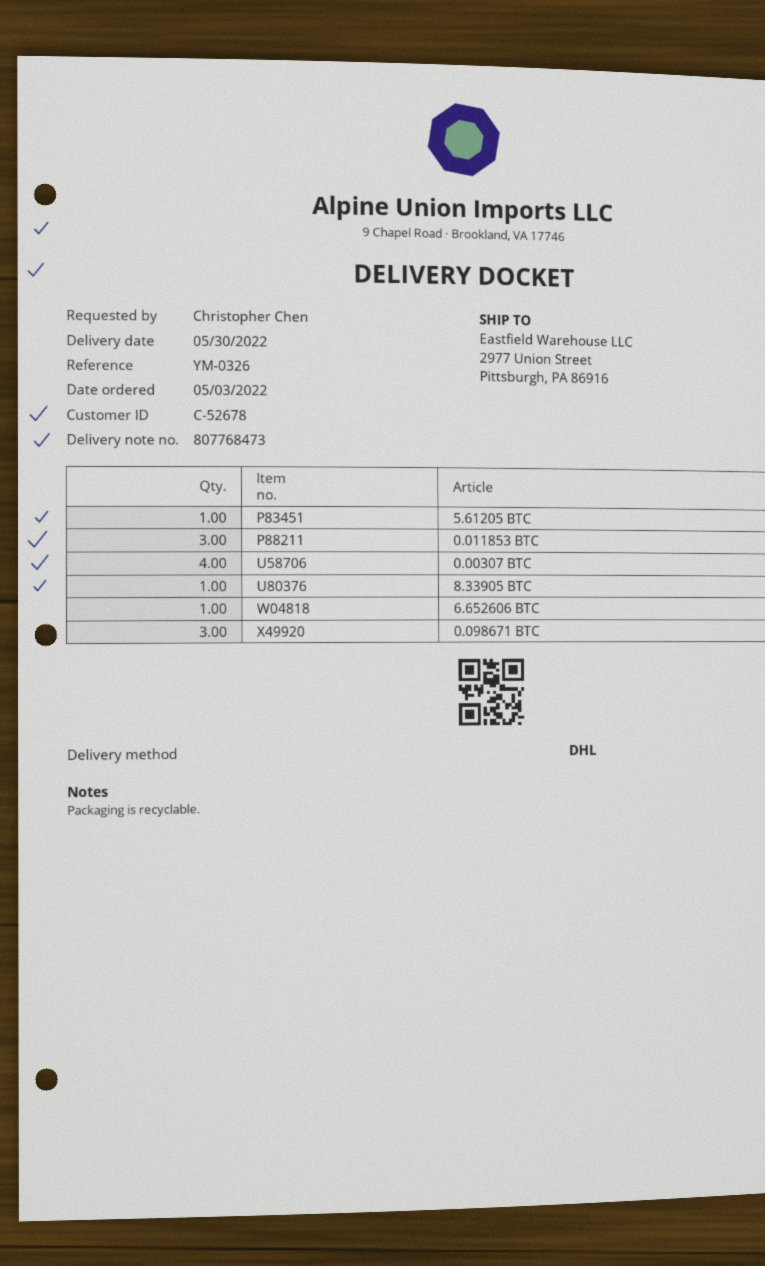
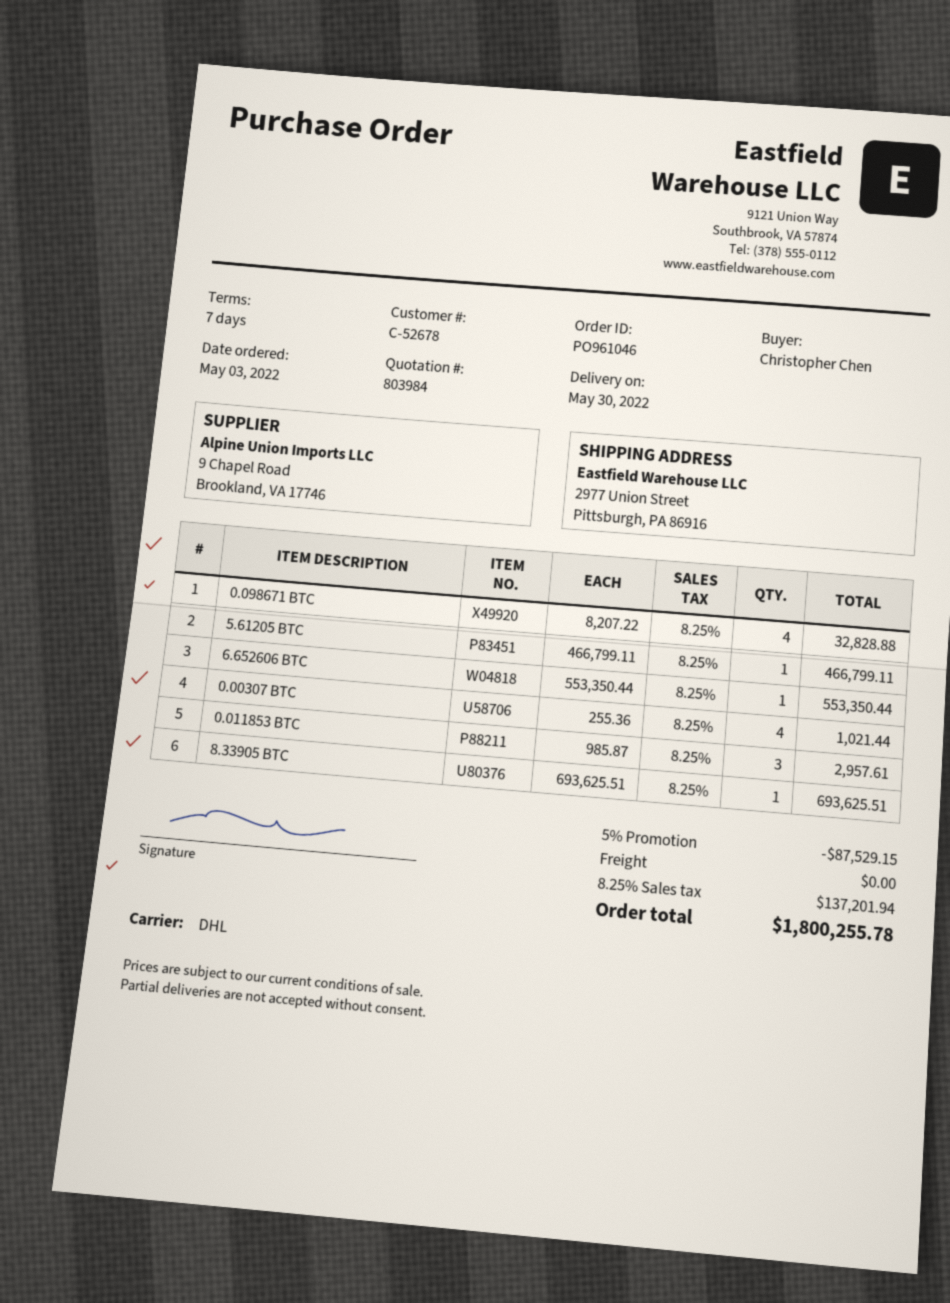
0.098671 BTC: 3 -> 4

